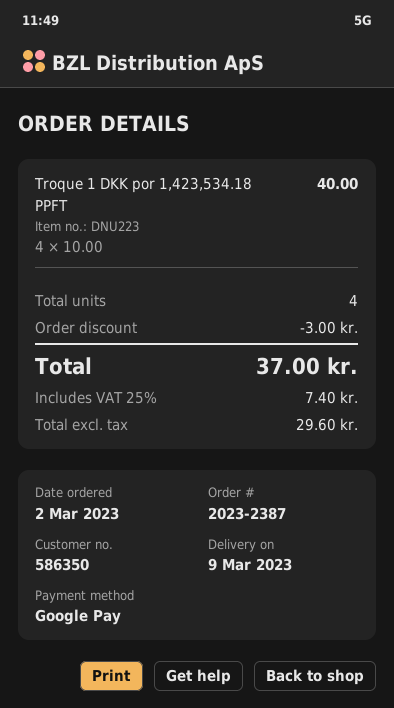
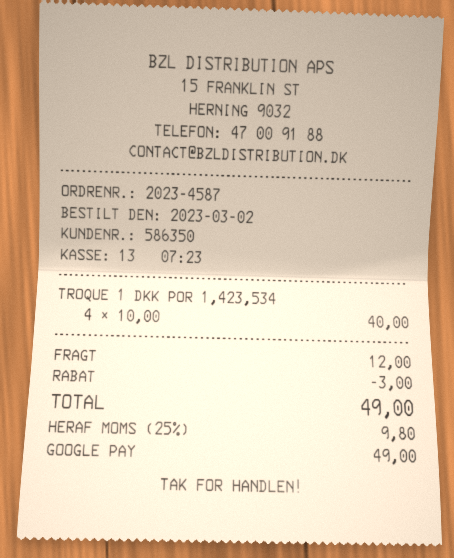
order number: 2023-2387 -> 2023-4587
shipping: none -> 12.00
tax: 25% = 7.40 -> 25% = 9.80
total: 37.00 -> 49.00

